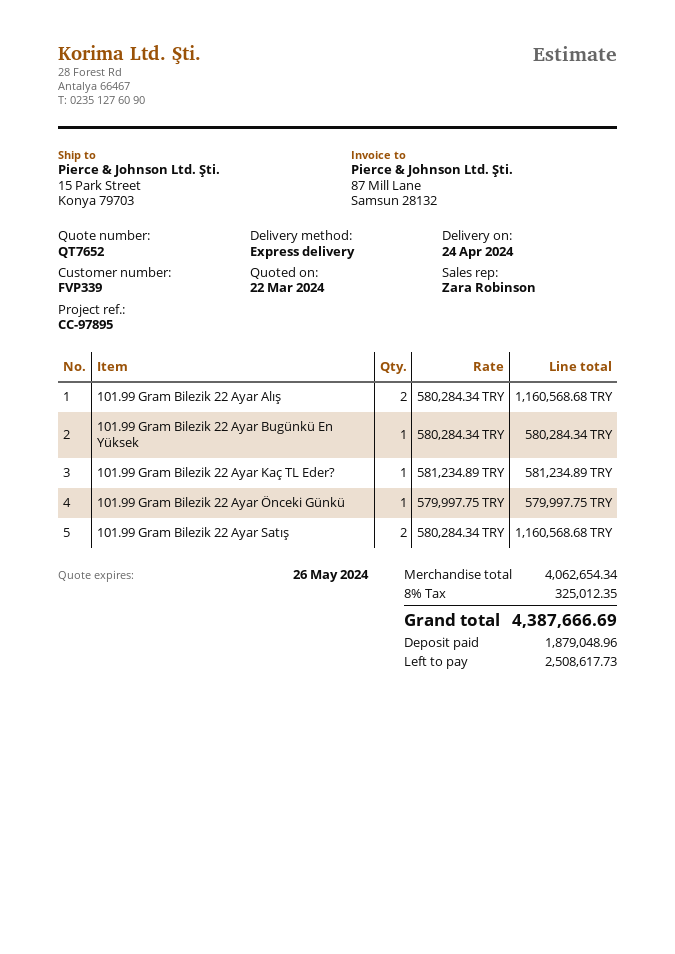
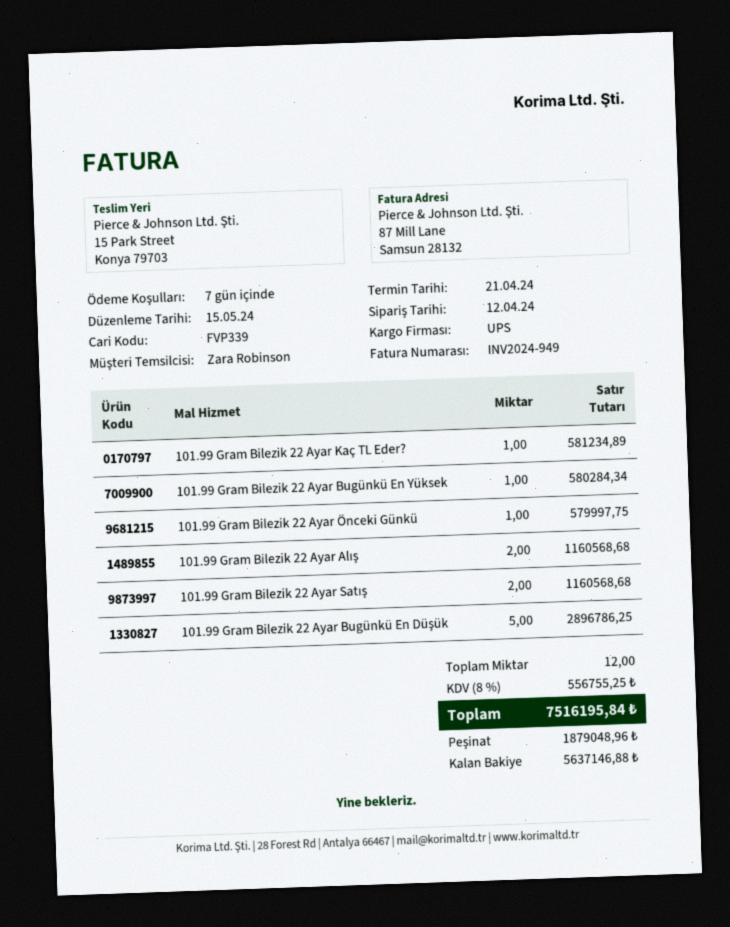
delivery date: 2024-04-24 -> 2024-04-21
shipping method: express -> UPS
101.99 Gram Bilezik 22 Ayar Bugünkü En Düşük: none -> 5 for 2896786.25
tax: 8% = 325012.35 -> 8% = 556755.25
total: 4387666.69 -> 7516195.84
balance: 2508617.73 -> 5637146.88

